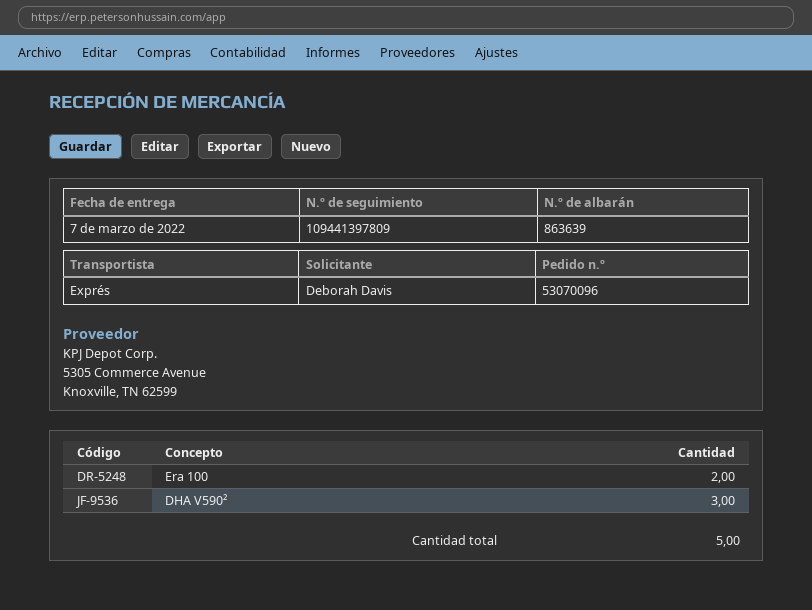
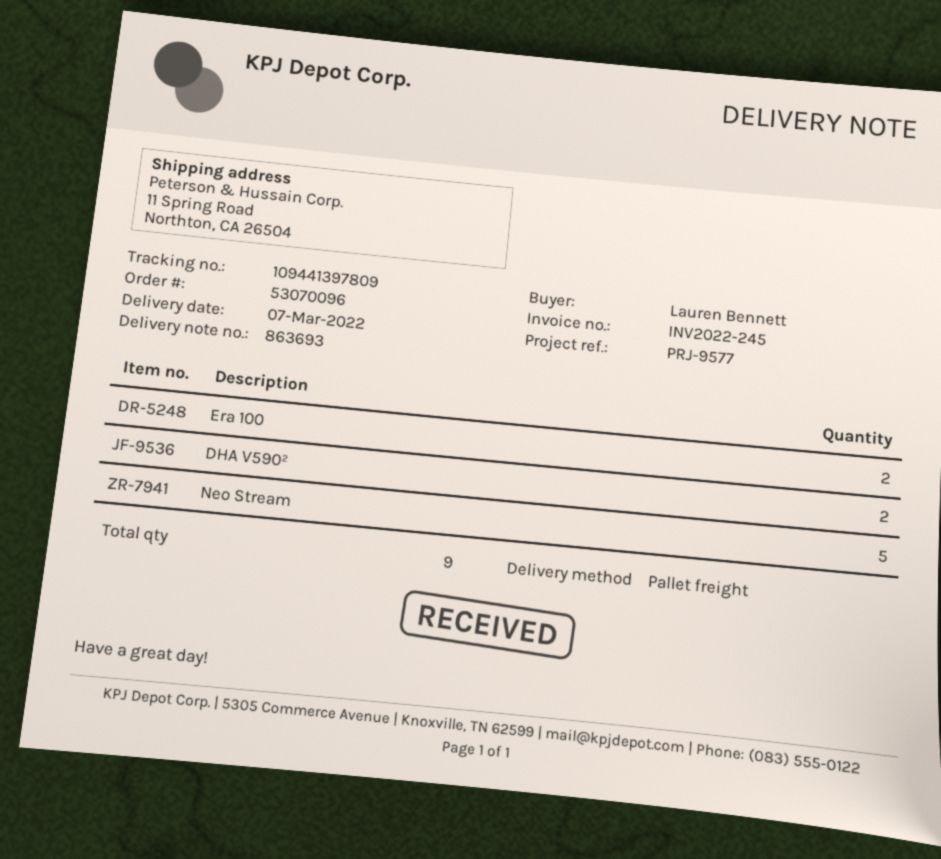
delivery note number: 863639 -> 863693
ordered by: Deborah Davis -> Lauren Bennett
shipping method: express -> pallet freight
DHA V590²: 3 -> 2
Neo Stream: none -> 5
total quantity: 5 -> 9

